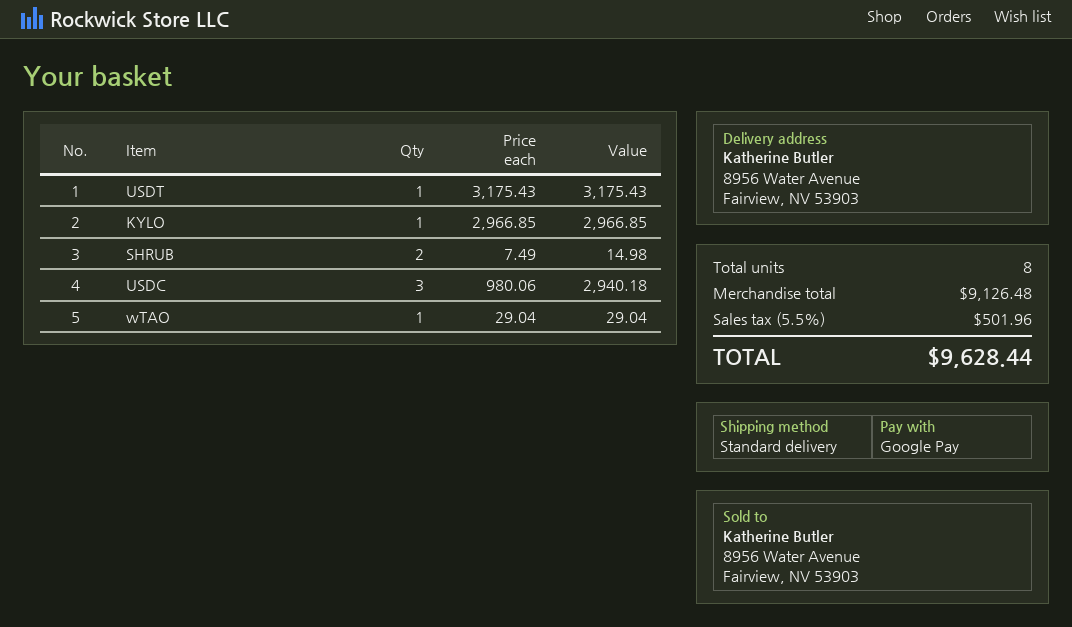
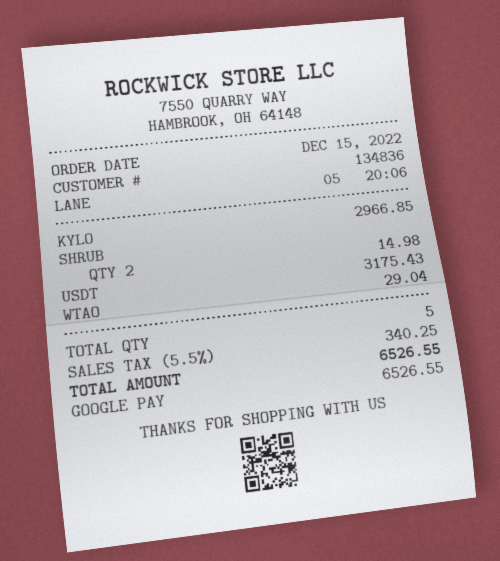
USDC: 3 for 2940.18 -> none
total quantity: 8 -> 5
tax: 5.5% = 501.96 -> 5.5% = 340.25
total: 9628.44 -> 6526.55

